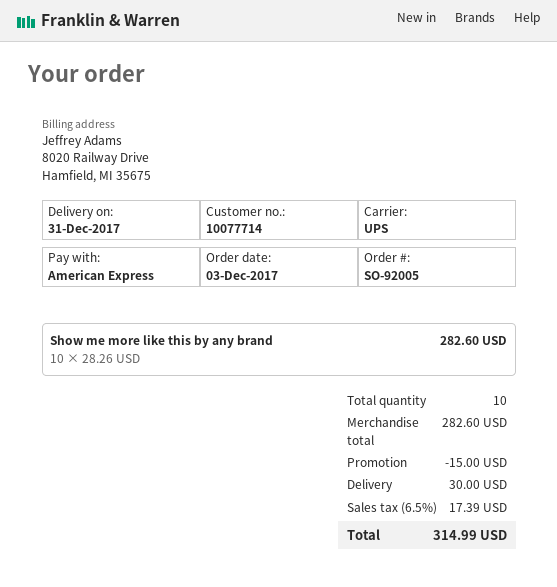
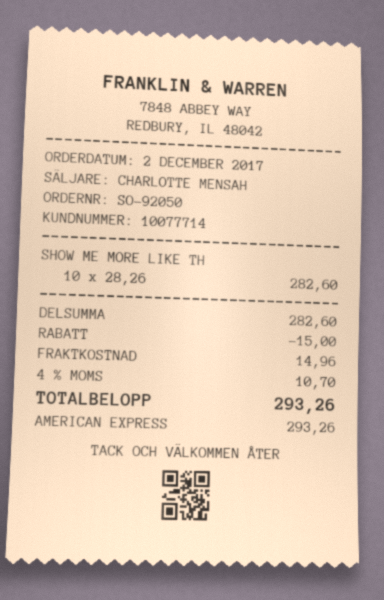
order number: SO-92005 -> SO-92050
order date: 2017-12-03 -> 2017-12-02
shipping: 30.00 -> 14.96
tax: 6.5% = 17.39 -> 4% = 10.70
total: 314.99 -> 293.26

